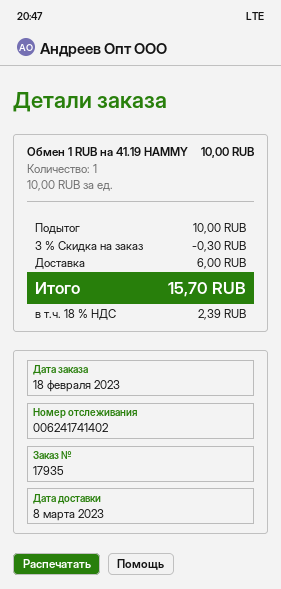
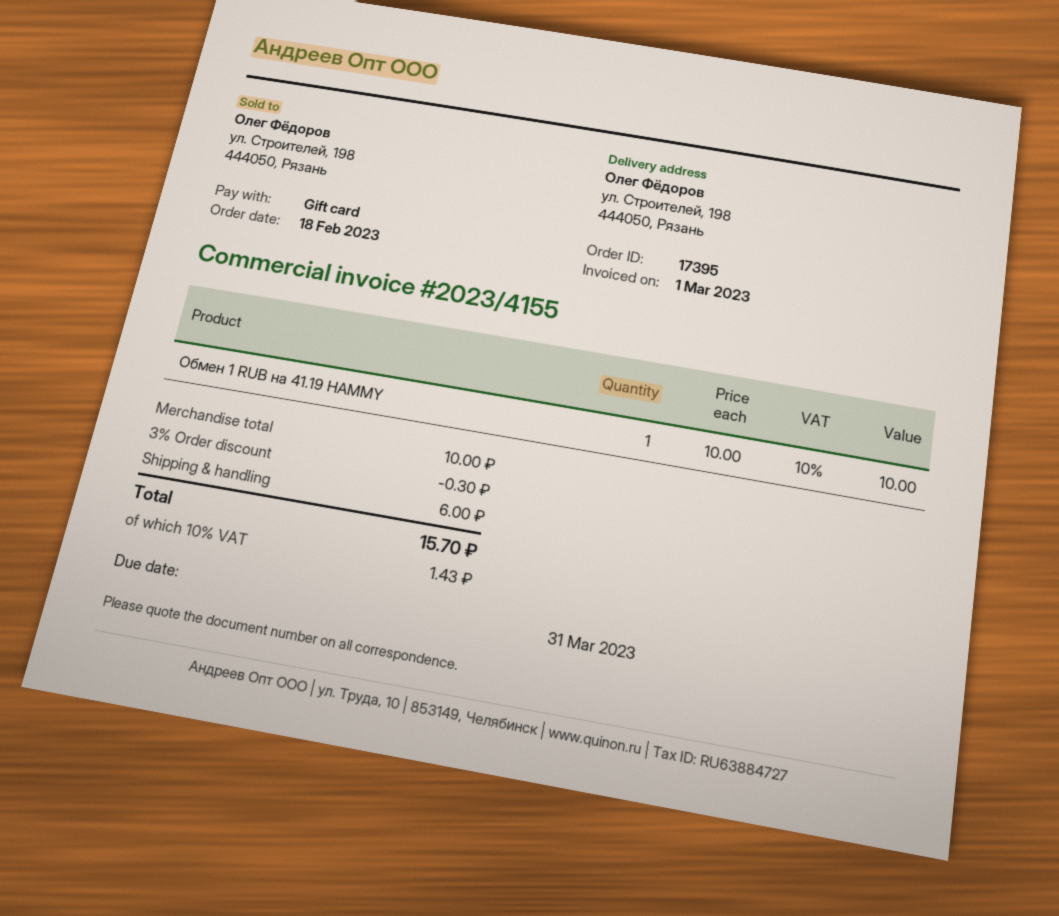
order number: 17935 -> 17395
tax: 18% = 2.39 -> 10% = 1.43

